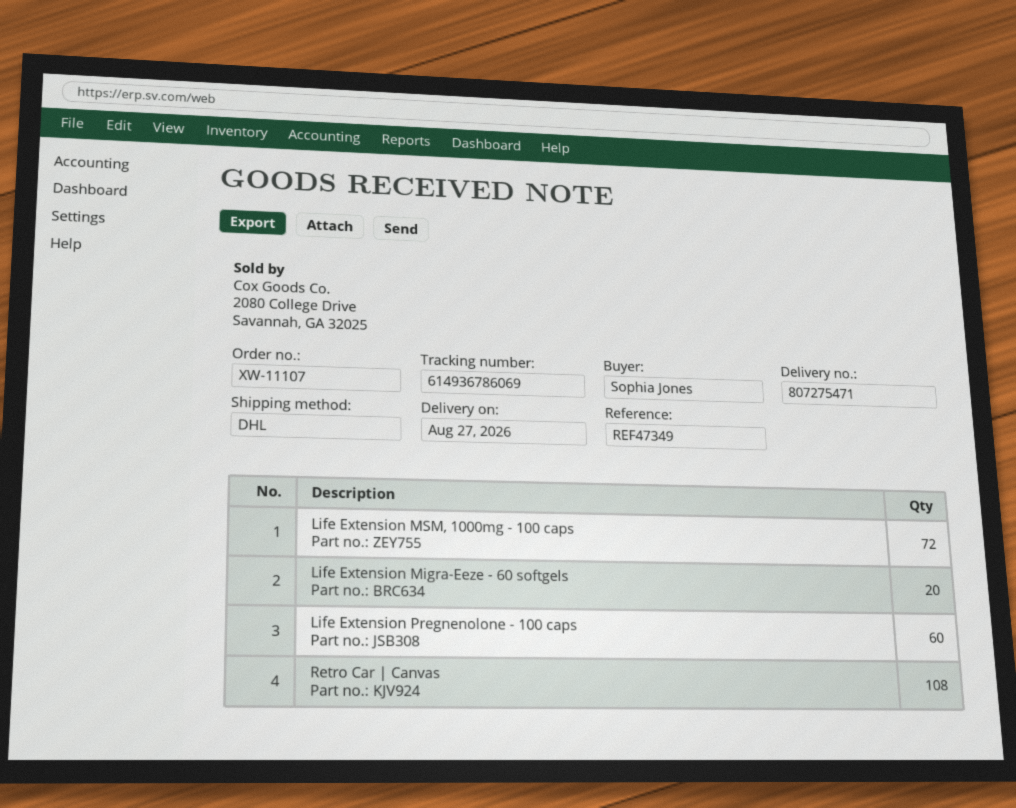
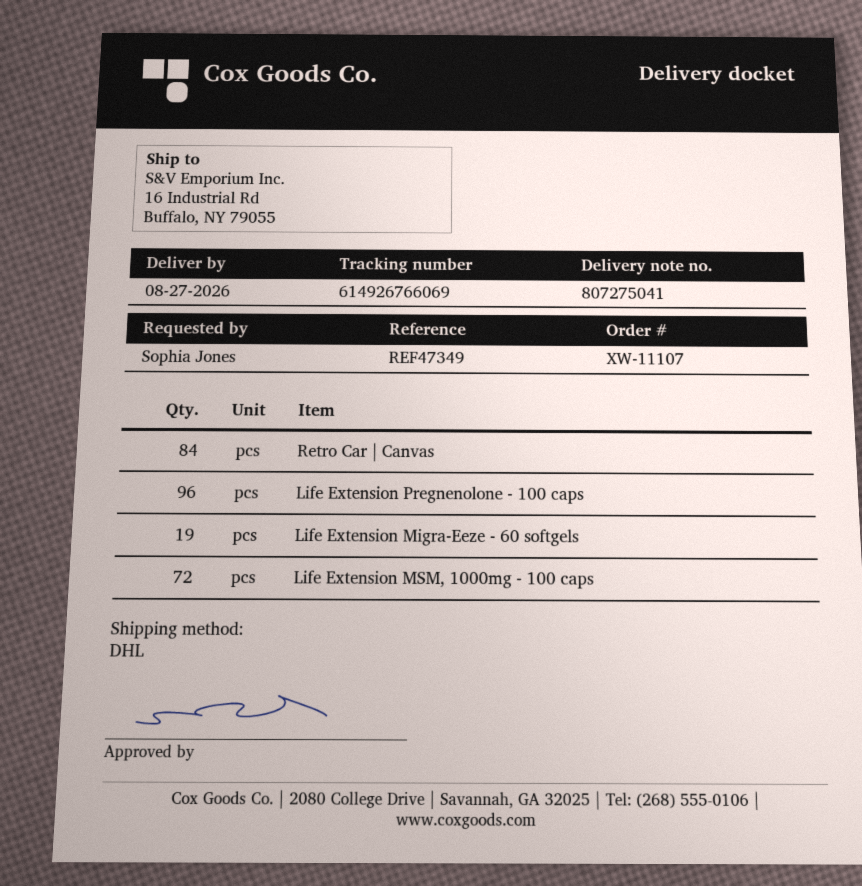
delivery note number: 807275471 -> 807275041
tracking number: 614936786069 -> 614926766069
Life Extension Migra-Eeze - 60 softgels: 20 -> 19
Life Extension Pregnenolone - 100 caps: 60 -> 96
Retro Car | Canvas: 108 -> 84

